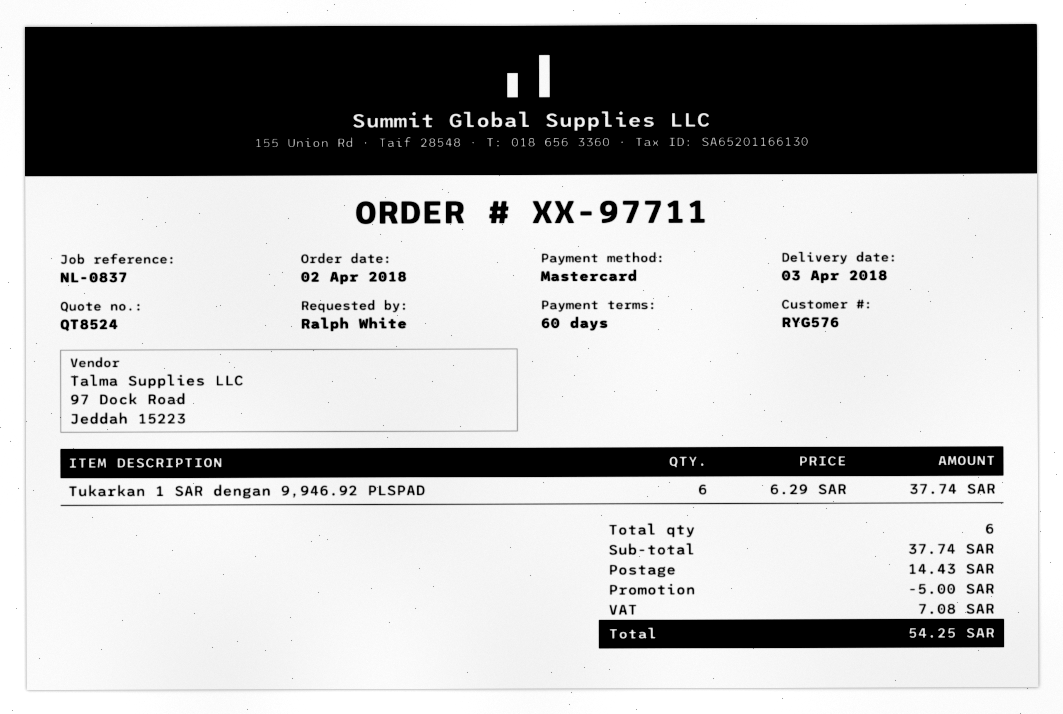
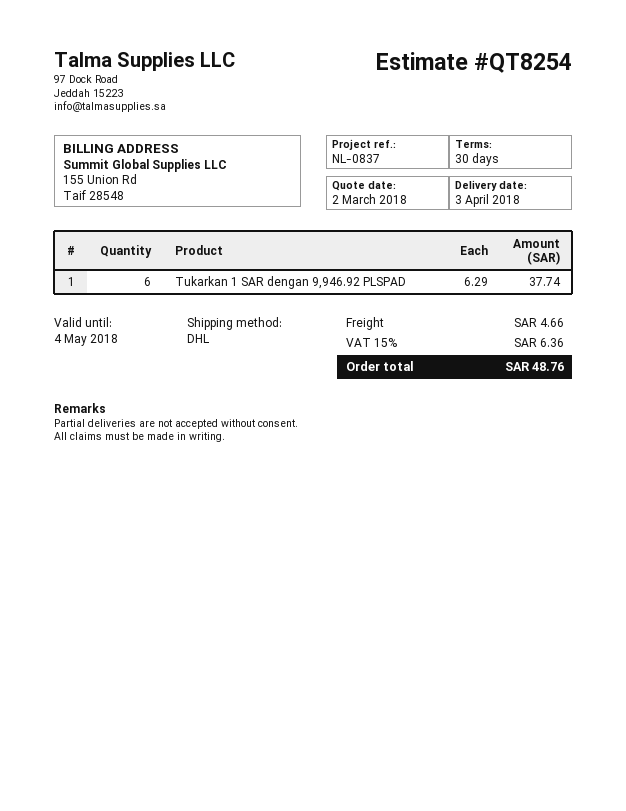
quote number: QT8524 -> QT8254
payment terms: 60 days -> 30 days
discount: 5.00 -> none
shipping: 14.43 -> 4.66
tax: 7.08 -> 6.36
total: 54.25 -> 48.76

